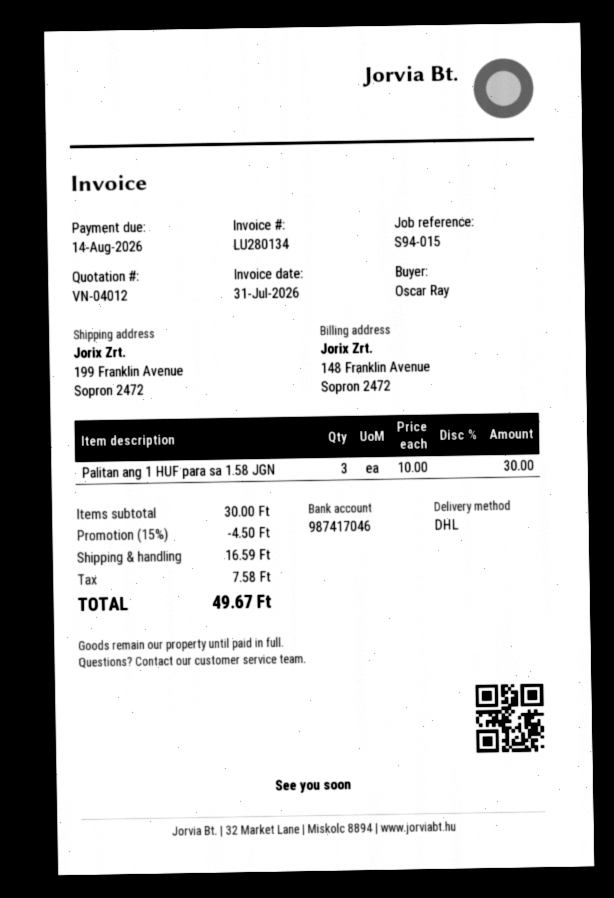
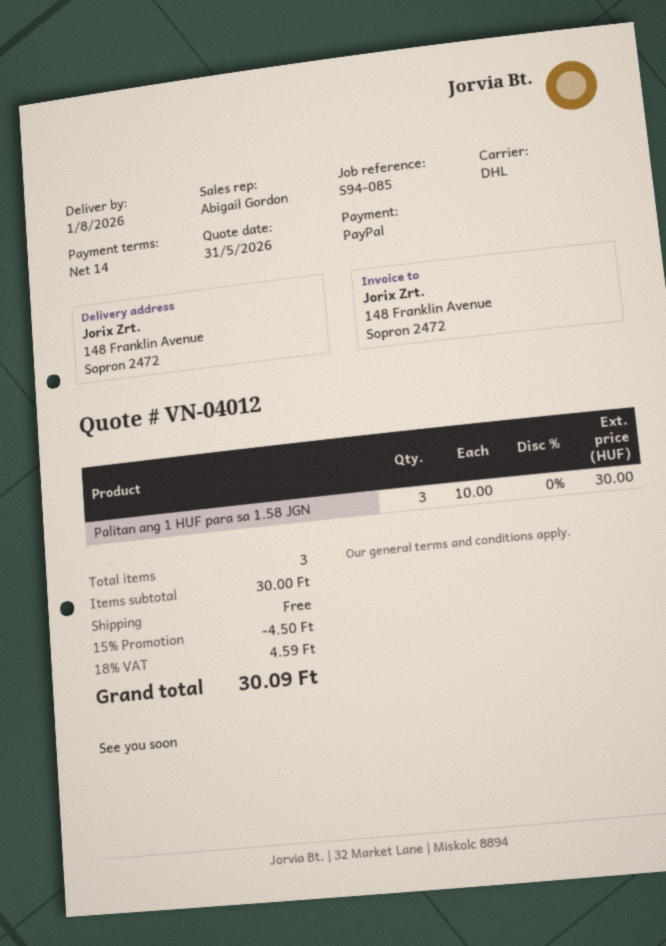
reference: S94-015 -> S94-085
ship to: 199 Franklin Avenue, Sopron 2472 -> 148 Franklin Avenue, Sopron 2472
shipping: 16.59 -> 0.00
tax: 7.58 -> 4.59
total: 49.67 -> 30.09

